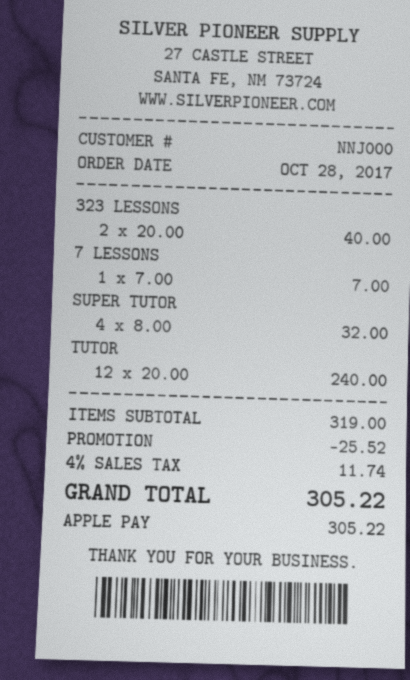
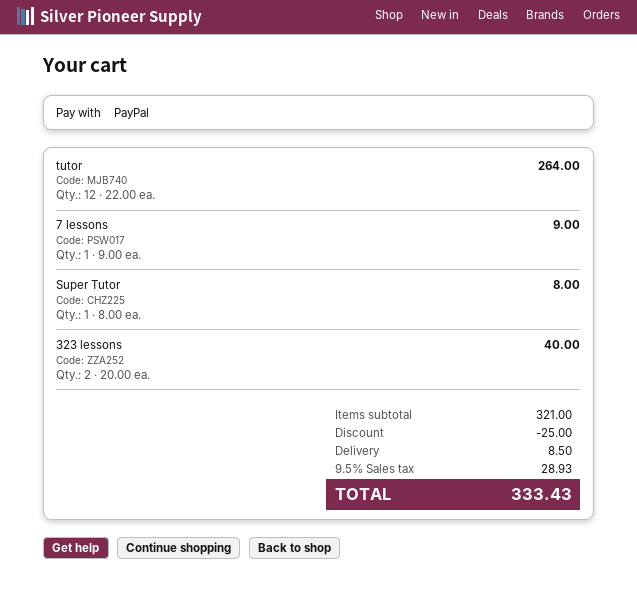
payment method: Apple Pay -> PayPal
7 LESSONS: 1 x 7.00 = 7.00 -> 1 x 9.00 = 9.00
SUPER TUTOR: 4 x 8.00 = 32.00 -> 1 x 8.00 = 8.00
TUTOR: 12 x 20.00 = 240.00 -> 12 x 22.00 = 264.00
subtotal: 319.00 -> 321.00
discount: 25.52 -> 25.00
shipping: none -> 8.50
tax: 4% = 11.74 -> 9.5% = 28.93
total: 305.22 -> 333.43

